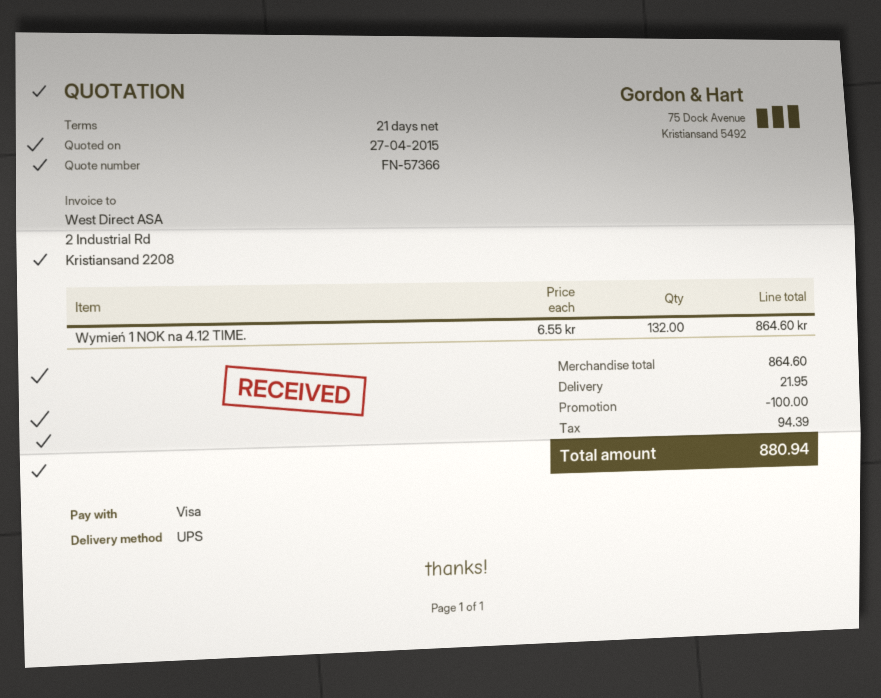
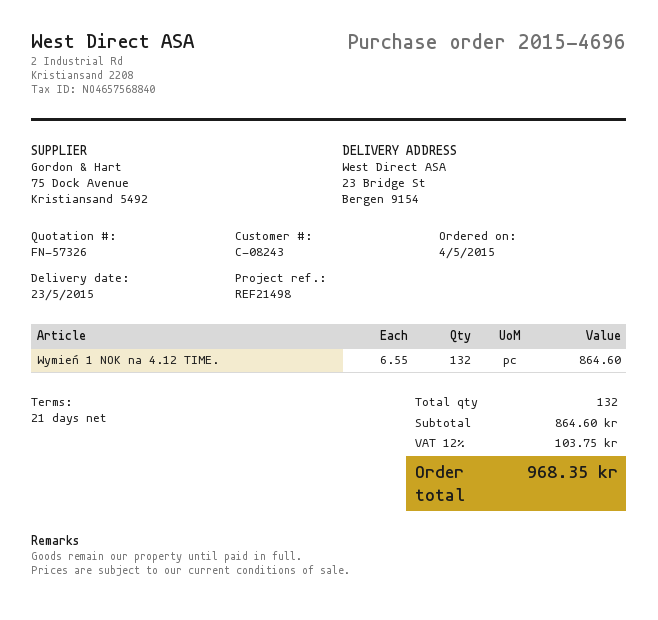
quote number: FN-57366 -> FN-57326
discount: 100.00 -> none
shipping: 21.95 -> none
tax: 94.39 -> 103.75
total: 880.94 -> 968.35

